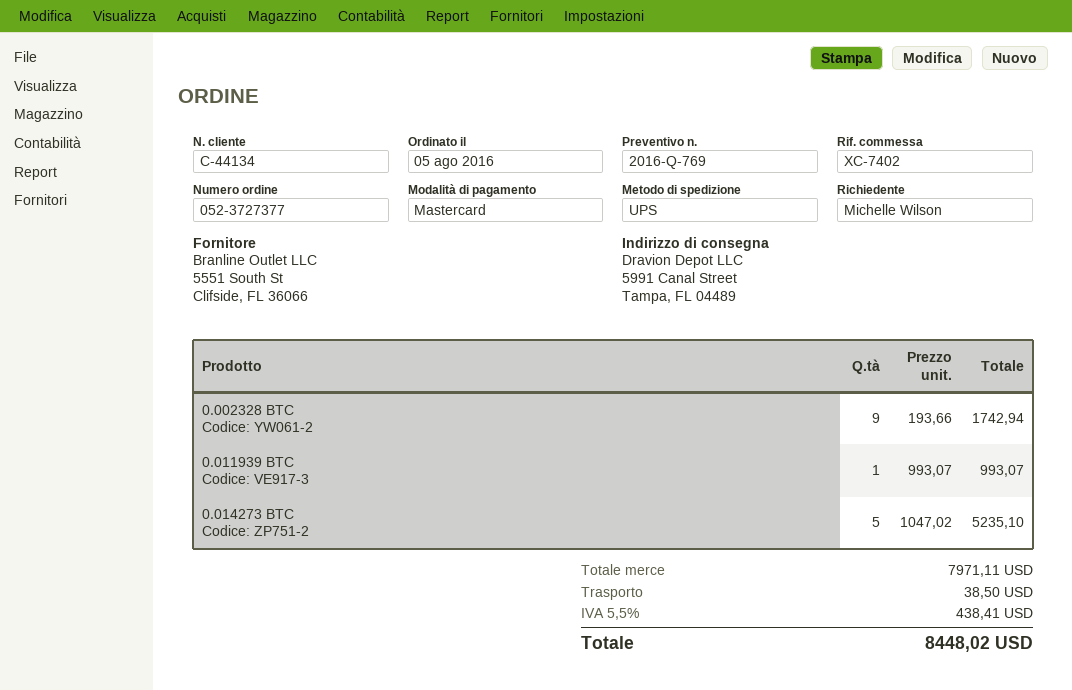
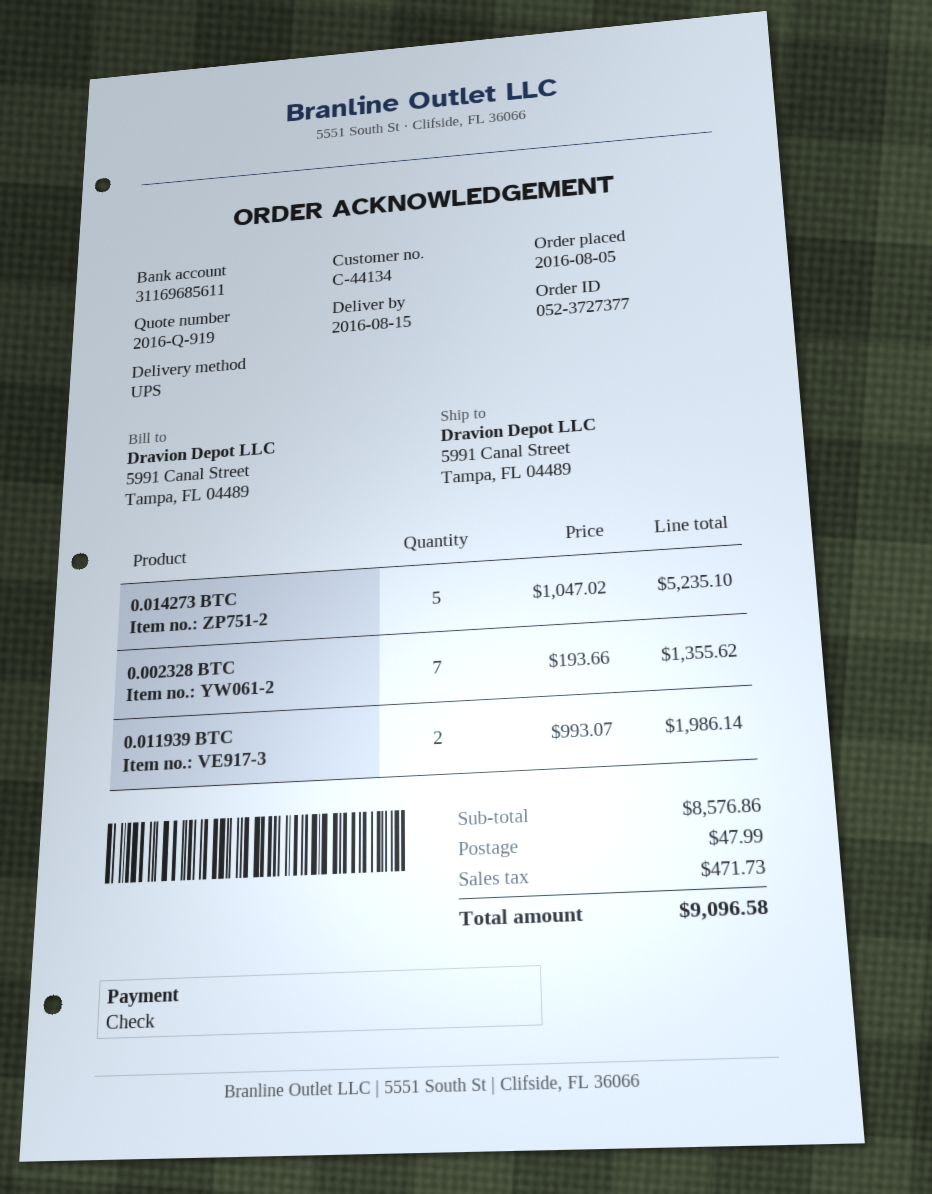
quote number: 2016-Q-769 -> 2016-Q-919
payment method: Mastercard -> cheque
0.002328 BTC: 9 x 193.66 = 1742.94 -> 7 x 193.66 = 1355.62
0.011939 BTC: 1 x 993.07 = 993.07 -> 2 x 993.07 = 1986.14
subtotal: 7971.11 -> 8576.86
shipping: 38.50 -> 47.99
tax: 438.41 -> 471.73
total: 8448.02 -> 9096.58

